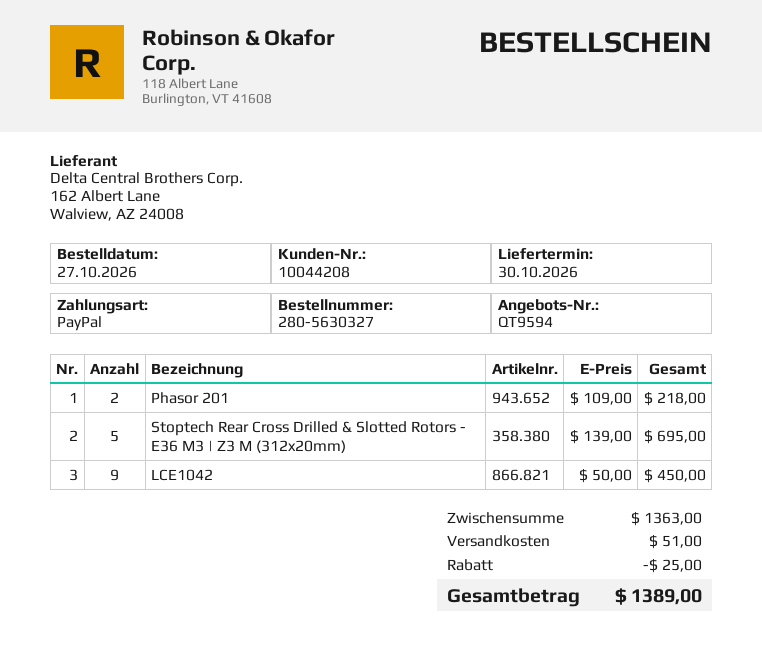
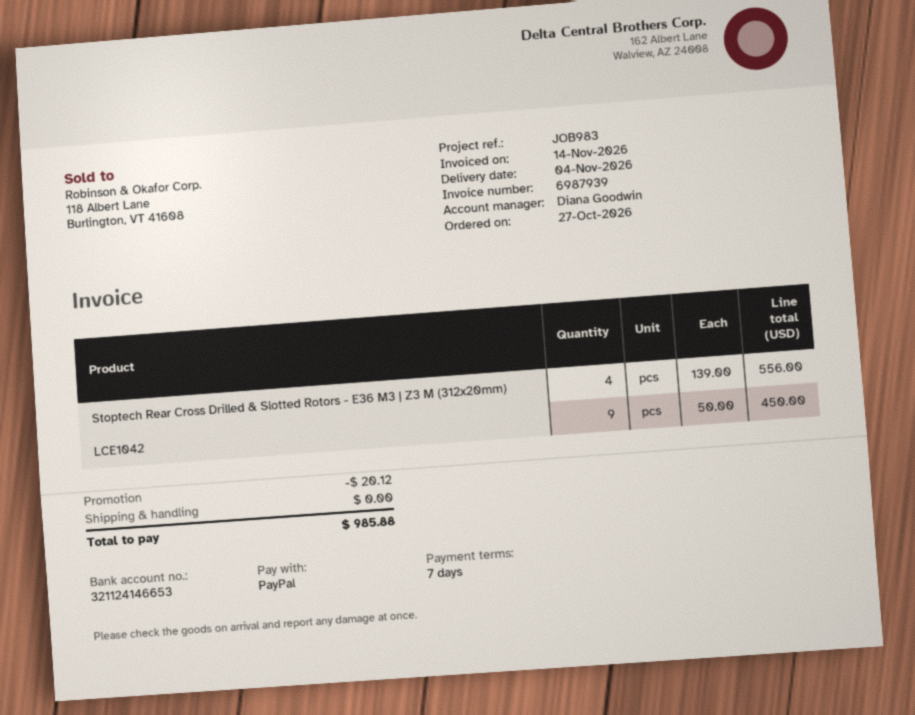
delivery date: 2026-10-30 -> 2026-11-04
Phasor 201: 2 x 109.00 = 218.00 -> none
Stoptech Rear Cross Drilled & Slotted Rotors - E36 M3 | Z3 M (312x20mm): 5 x 139.00 = 695.00 -> 4 x 139.00 = 556.00
discount: 25.00 -> 20.12
shipping: 51.00 -> 0.00
total: 1389.00 -> 985.88

